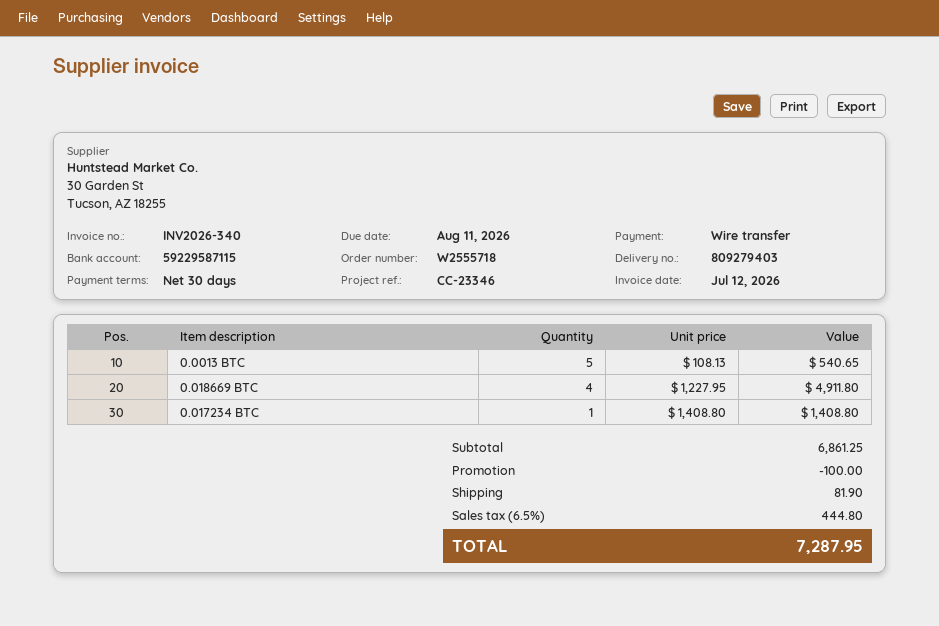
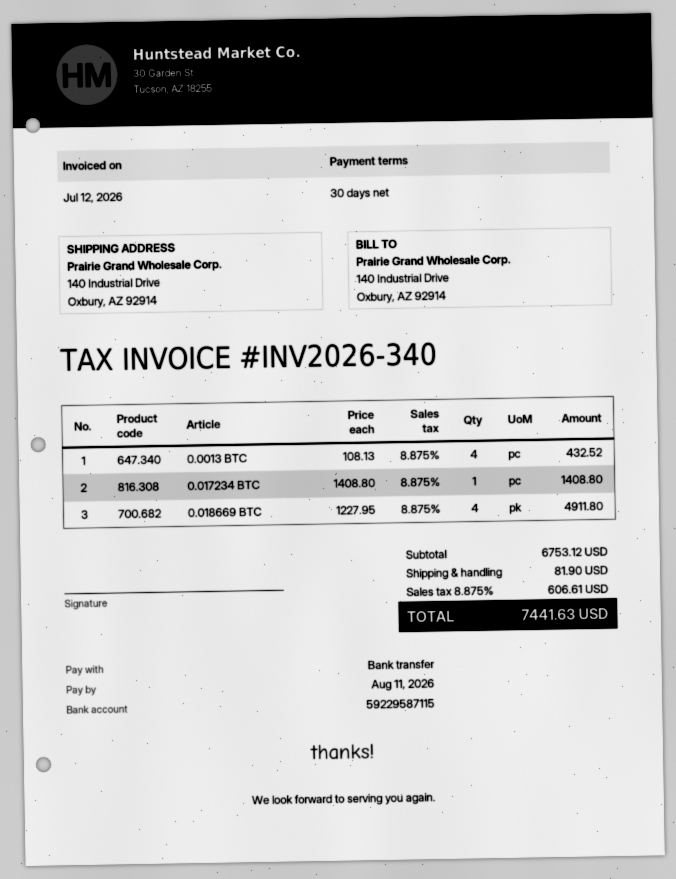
0.0013 BTC: 5 x 108.13 = 540.65 -> 4 x 108.13 = 432.52
subtotal: 6861.25 -> 6753.12
discount: 100.00 -> none
tax: 6.5% = 444.80 -> 8.875% = 606.61
total: 7287.95 -> 7441.63

